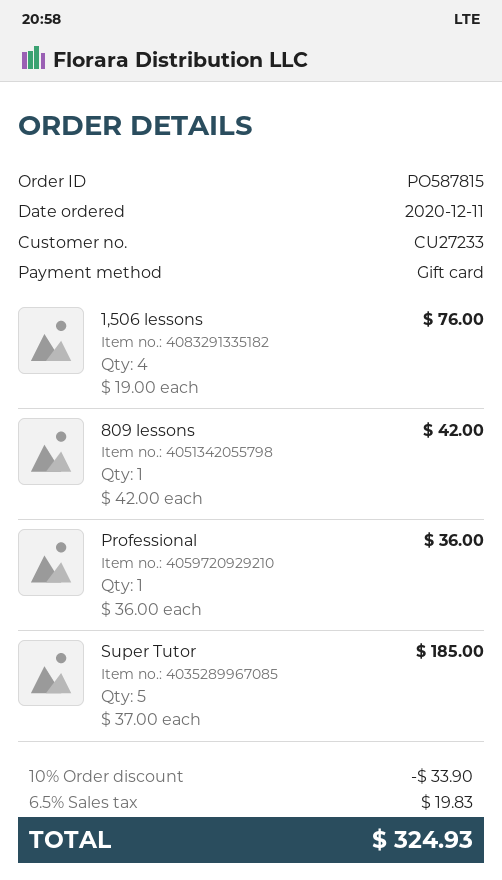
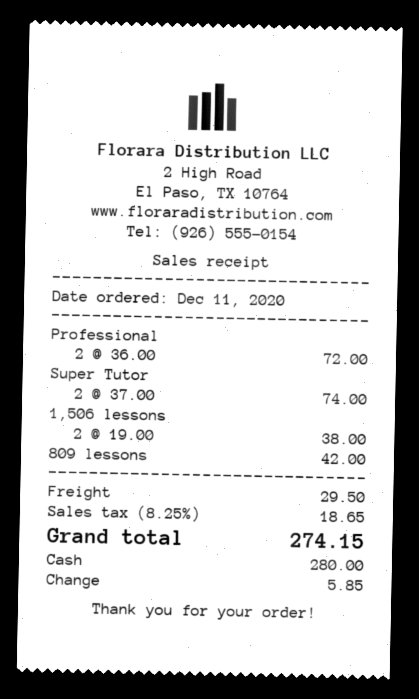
payment method: gift card -> cash
1,506 lessons: 4 x 19.00 = 76.00 -> 2 x 19.00 = 38.00
Professional: 1 x 36.00 = 36.00 -> 2 x 36.00 = 72.00
Super Tutor: 5 x 37.00 = 185.00 -> 2 x 37.00 = 74.00
discount: 10% = 33.90 -> none
shipping: none -> 29.50
tax: 6.5% = 19.83 -> 8.25% = 18.65
total: 324.93 -> 274.15

